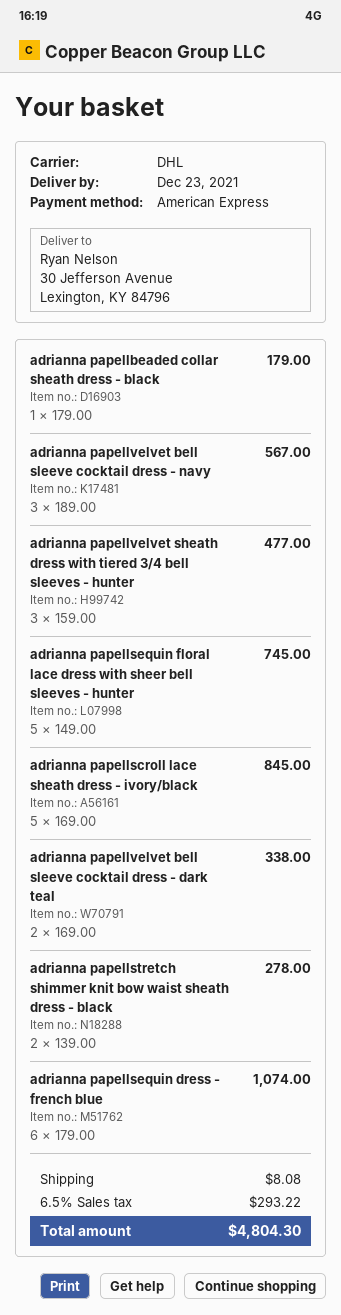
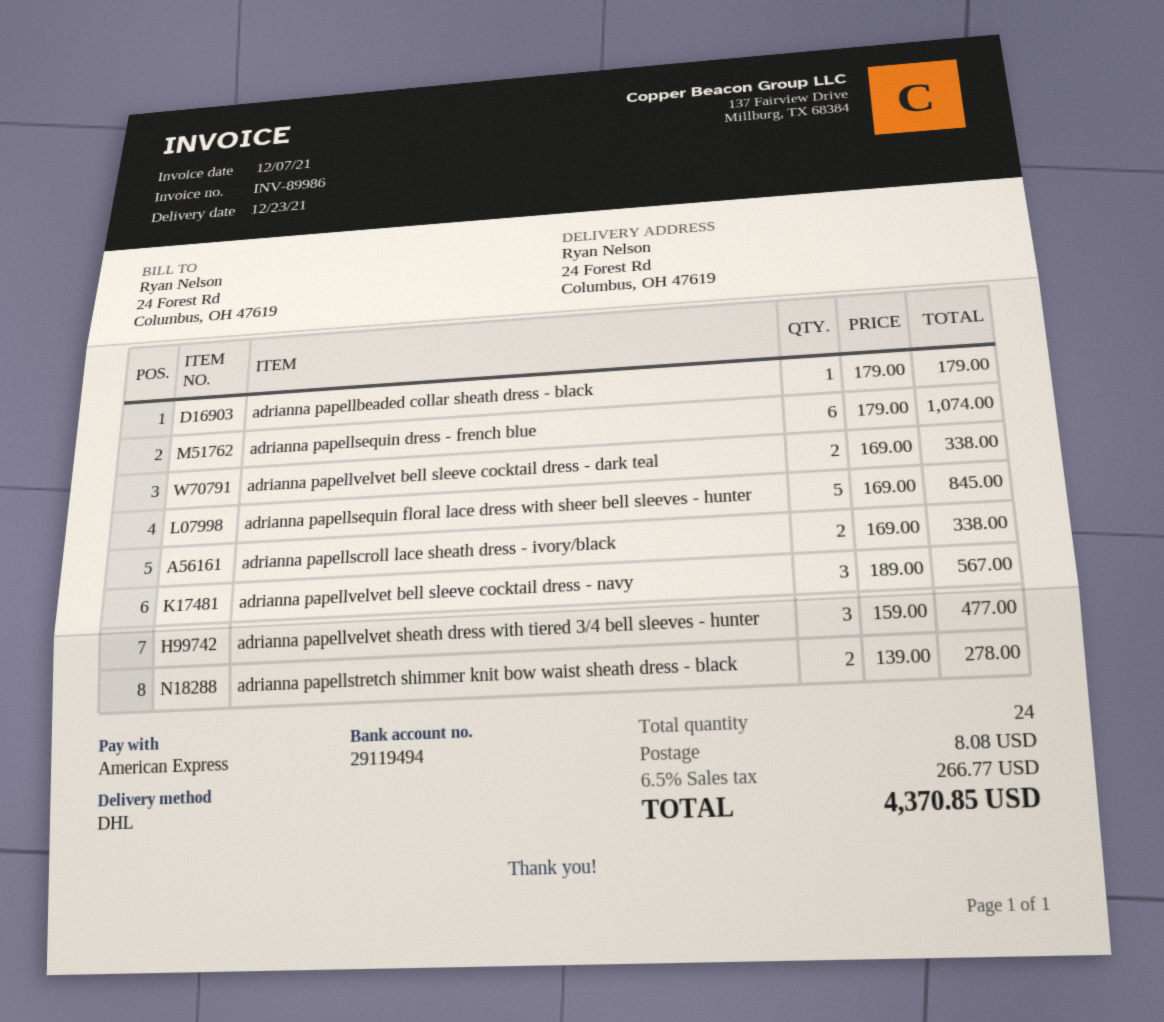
ship to: 30 Jefferson Avenue, Lexington, KY 84796 -> 24 Forest Rd, Columbus, OH 47619
adrianna papellsequin floral lace dress with sheer bell sleeves - hunter: 5 x 149.00 = 745.00 -> 5 x 169.00 = 845.00
adrianna papellscroll lace sheath dress - ivory/black: 5 x 169.00 = 845.00 -> 2 x 169.00 = 338.00
tax: 6.5% = 293.22 -> 6.5% = 266.77
total: 4804.30 -> 4370.85

